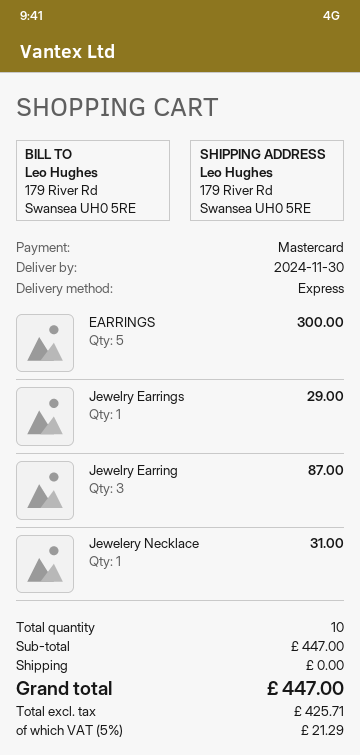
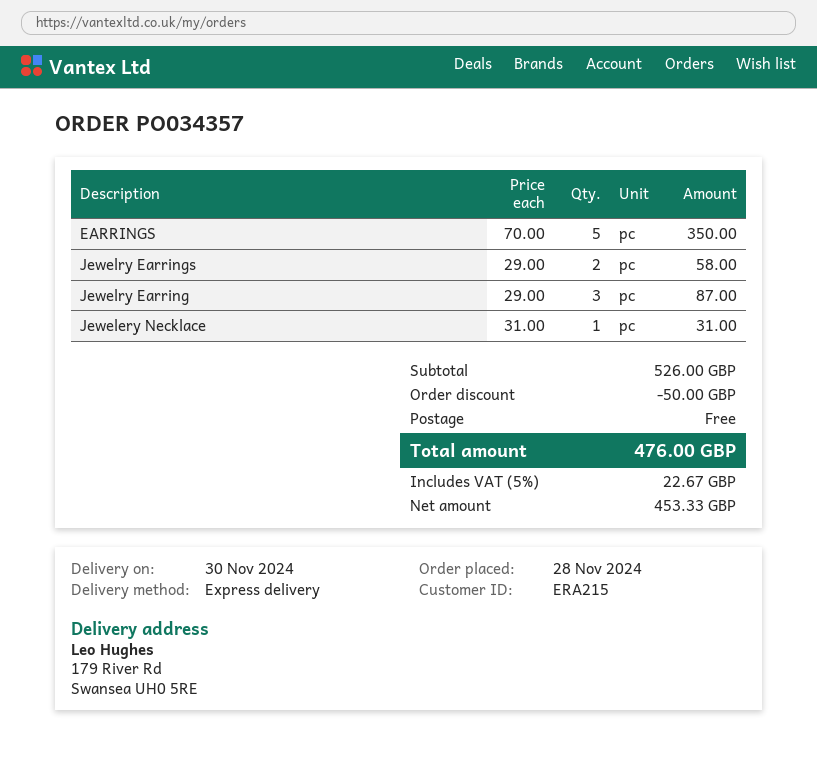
EARRINGS: 5 for 300.00 -> 5 for 350.00
Jewelry Earrings: 1 for 29.00 -> 2 for 58.00
subtotal: 447.00 -> 526.00
discount: none -> 50.00
net: 425.71 -> 453.33
tax: 5% = 21.29 -> 5% = 22.67
total: 447.00 -> 476.00

